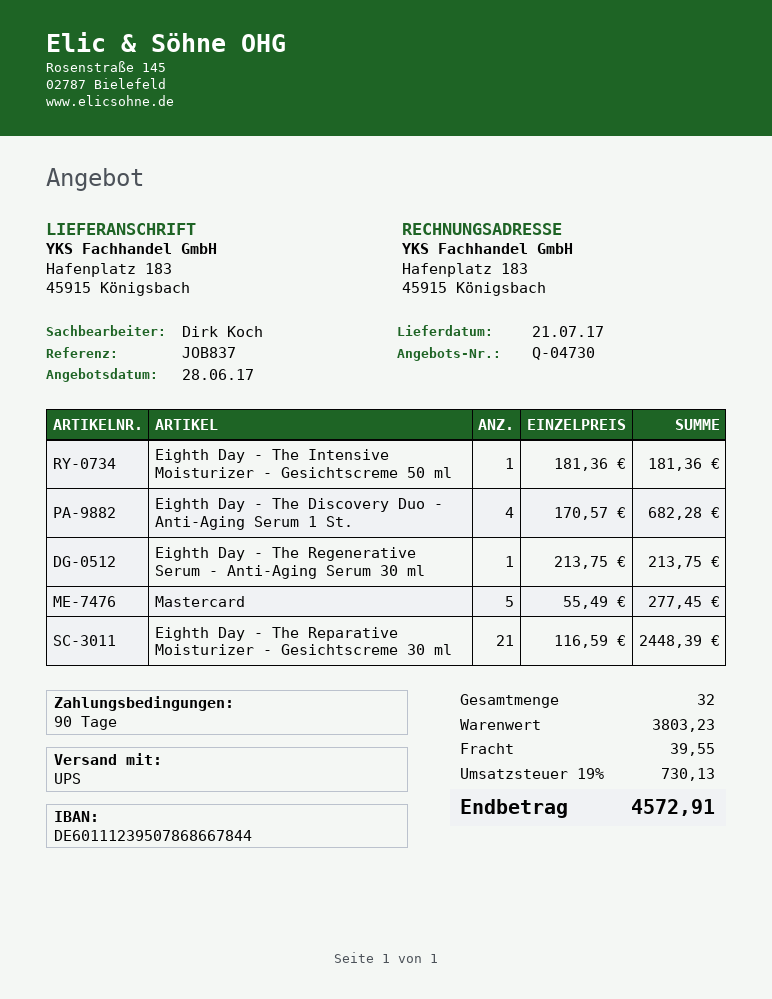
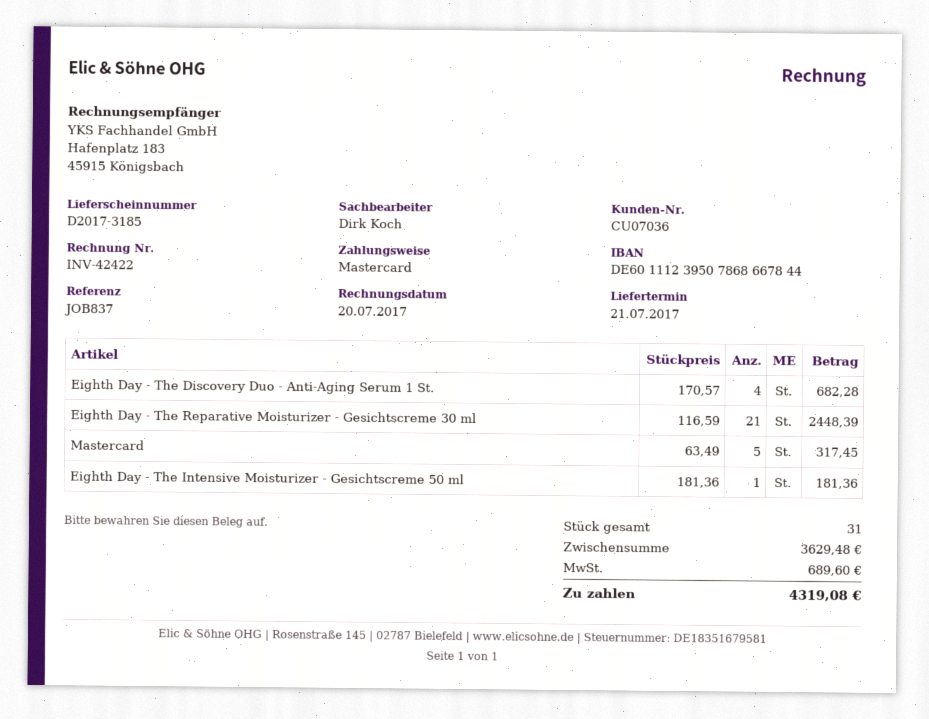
Eighth Day - The Regenerative Serum - Anti-Aging Serum 30 ml: 1 x 213.75 = 213.75 -> none
Mastercard: 5 x 55.49 = 277.45 -> 5 x 63.49 = 317.45
total quantity: 32 -> 31
subtotal: 3803.23 -> 3629.48
shipping: 39.55 -> none
tax: 730.13 -> 689.60
total: 4572.91 -> 4319.08

